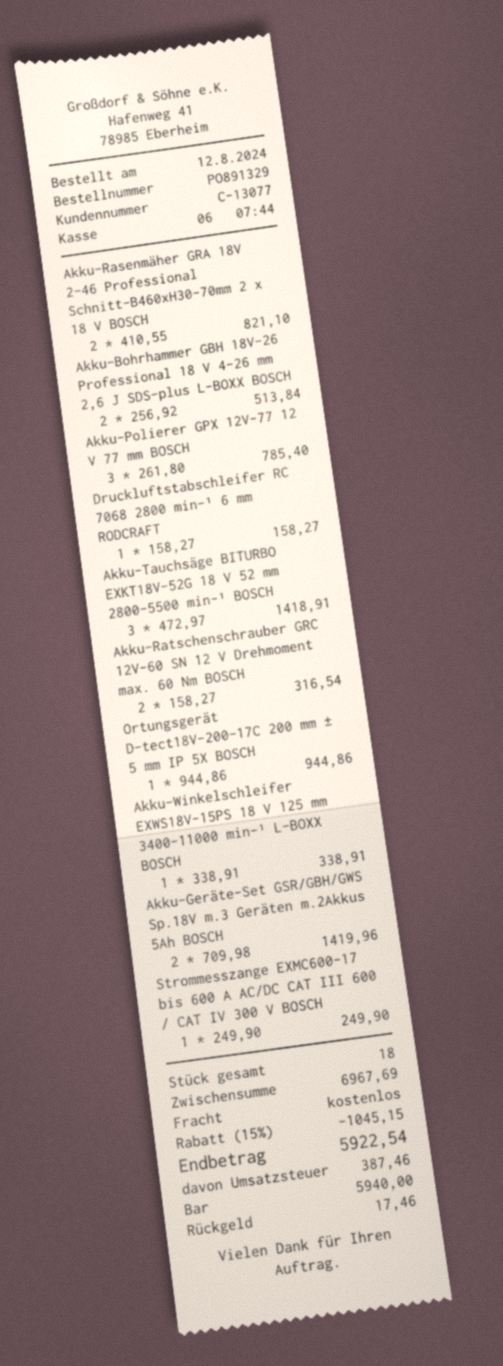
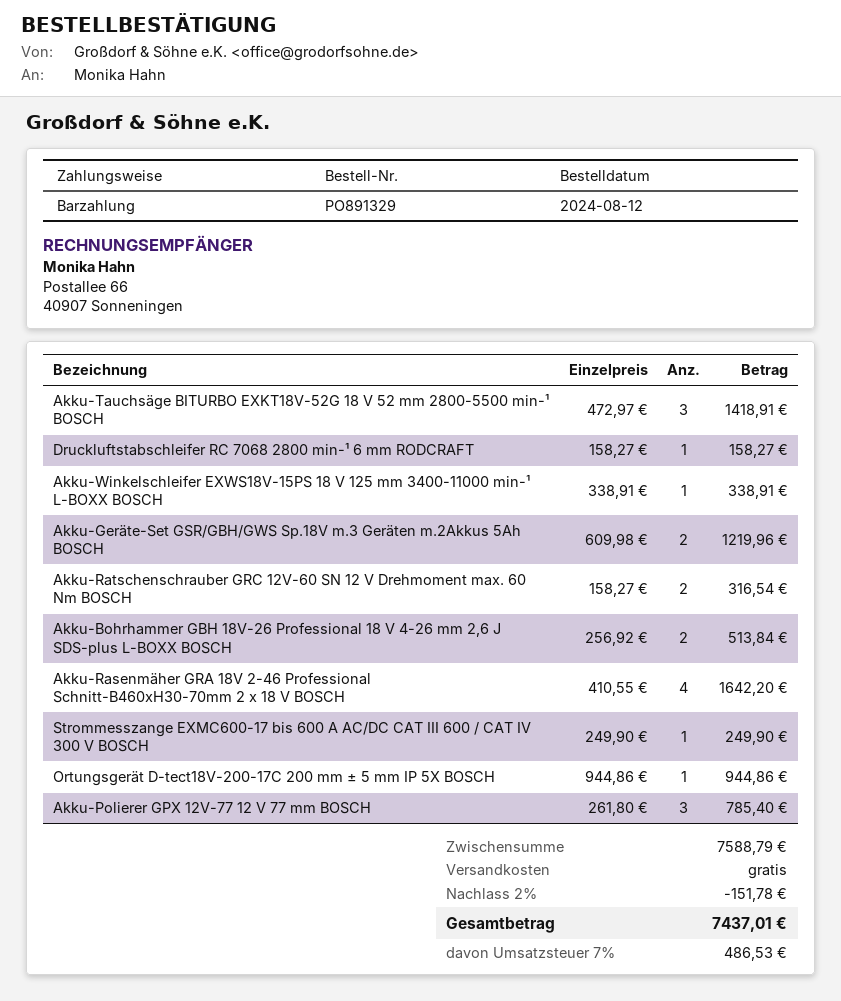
Akku-Rasenmäher GRA 18V 2-46 Professional Schnitt-B460xH30-70mm 2 x 18 V BOSCH: 2 x 410.55 = 821.10 -> 4 x 410.55 = 1642.20
Akku-Geräte-Set GSR/GBH/GWS Sp.18V m.3 Geräten m.2Akkus 5Ah BOSCH: 2 x 709.98 = 1419.96 -> 2 x 609.98 = 1219.96
subtotal: 6967.69 -> 7588.79
discount: 15% = 1045.15 -> 2% = 151.78
tax: 387.46 -> 486.53
total: 5922.54 -> 7437.01

